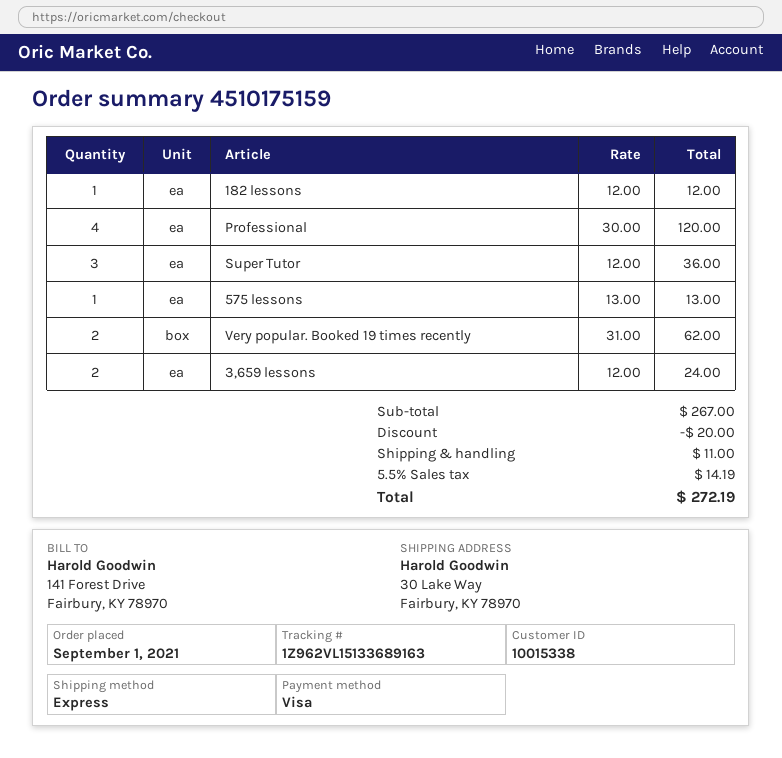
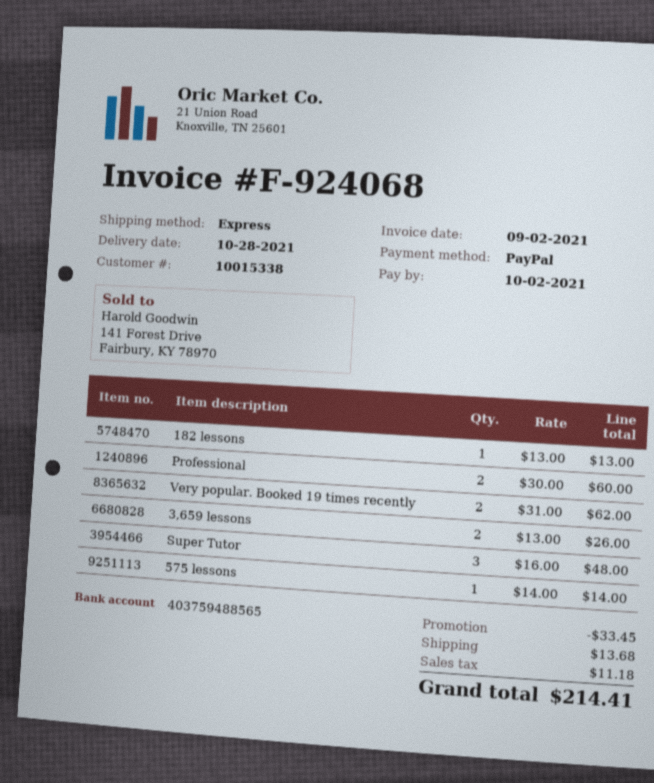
payment method: Visa -> PayPal
182 lessons: 1 x 12.00 = 12.00 -> 1 x 13.00 = 13.00
Professional: 4 x 30.00 = 120.00 -> 2 x 30.00 = 60.00
Super Tutor: 3 x 12.00 = 36.00 -> 3 x 16.00 = 48.00
575 lessons: 1 x 13.00 = 13.00 -> 1 x 14.00 = 14.00
3,659 lessons: 2 x 12.00 = 24.00 -> 2 x 13.00 = 26.00
discount: 20.00 -> 33.45
shipping: 11.00 -> 13.68
tax: 14.19 -> 11.18
total: 272.19 -> 214.41

